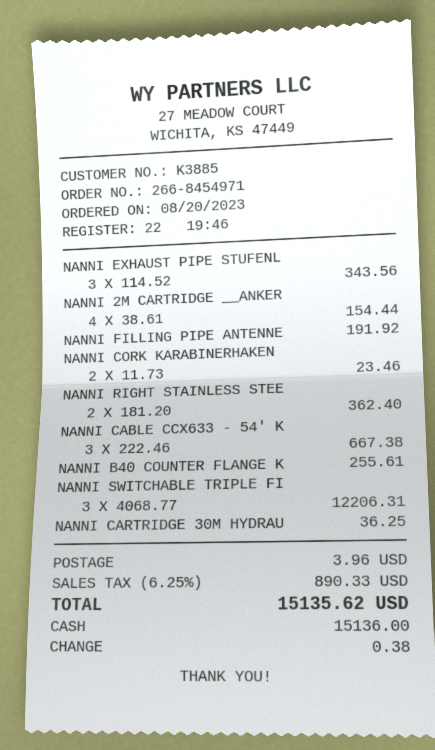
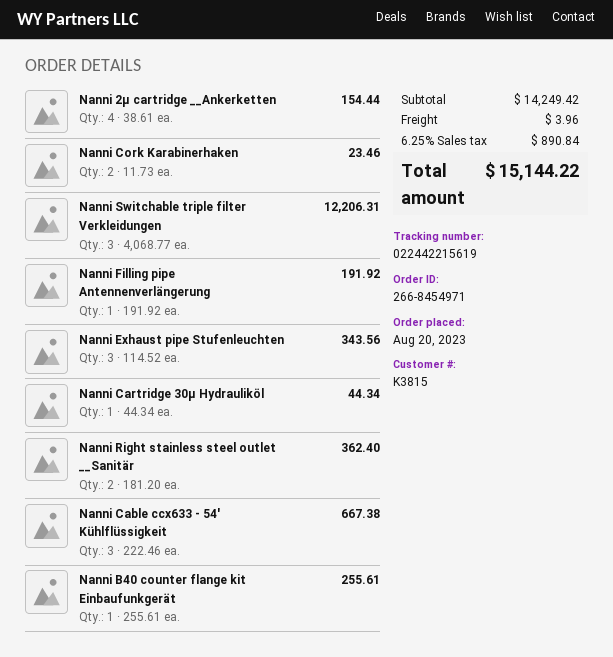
customer number: K3885 -> K3815
NANNI CARTRIDGE 30Μ HYDRAU: 1 x 36.25 = 36.25 -> 1 x 44.34 = 44.34
tax: 6.25% = 890.33 -> 6.25% = 890.84
total: 15135.62 -> 15144.22

